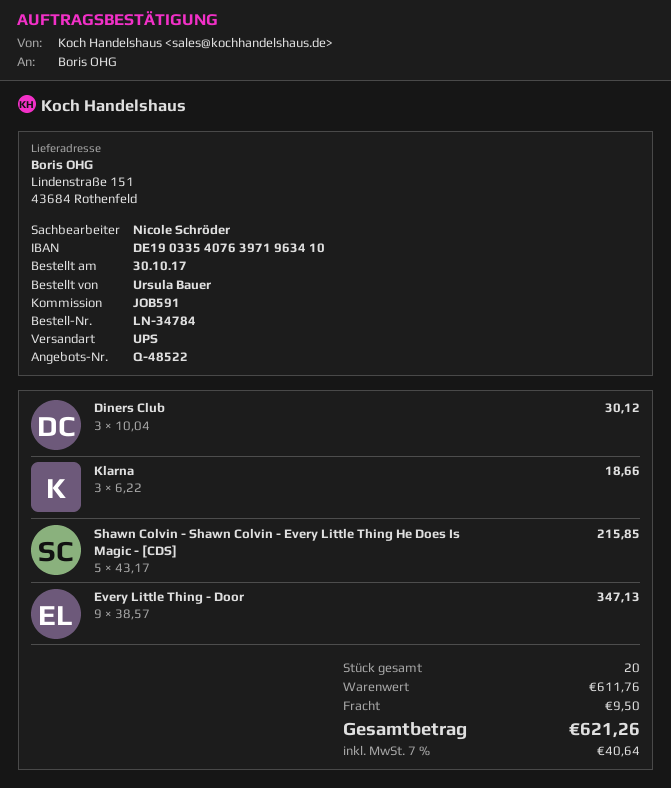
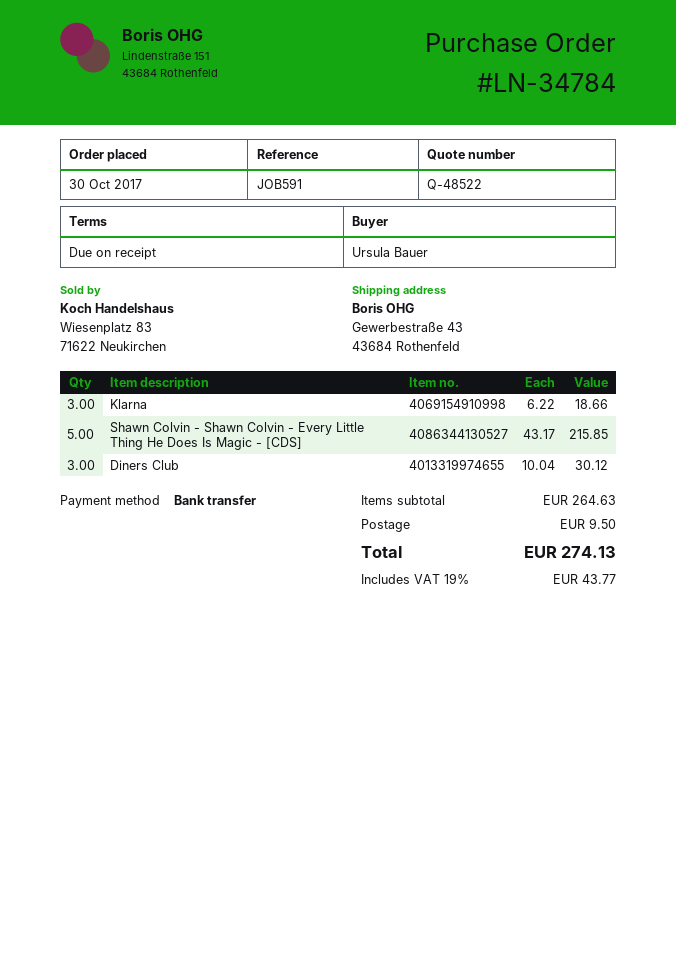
ship to: Lindenstraße 151, 43684 Rothenfeld -> Gewerbestraße 43, 43684 Rothenfeld
Every Little Thing - Door: 9 x 38.57 = 347.13 -> none
subtotal: 611.76 -> 264.63
tax: 7% = 40.64 -> 19% = 43.77
total: 621.26 -> 274.13

